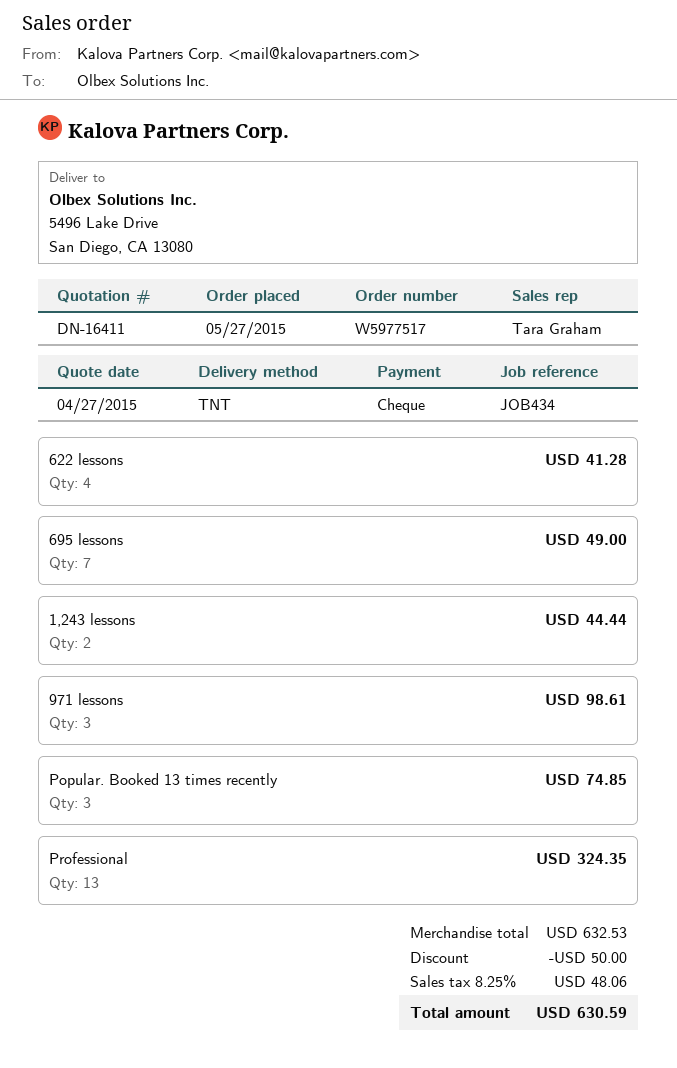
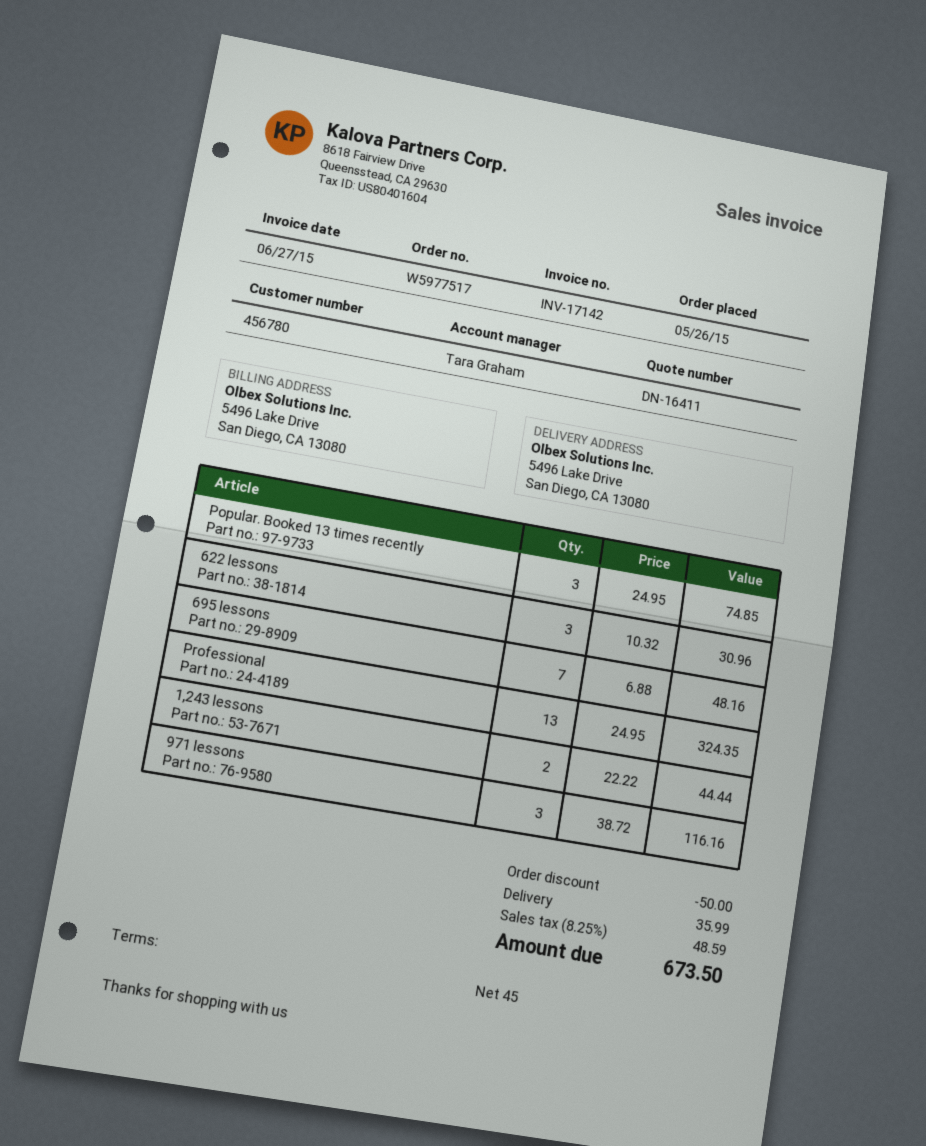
order date: 2015-05-27 -> 2015-05-26
622 lessons: 4 for 41.28 -> 3 for 30.96
695 lessons: 7 for 49.00 -> 7 for 48.16
971 lessons: 3 for 98.61 -> 3 for 116.16
shipping: none -> 35.99
tax: 8.25% = 48.06 -> 8.25% = 48.59
total: 630.59 -> 673.50

